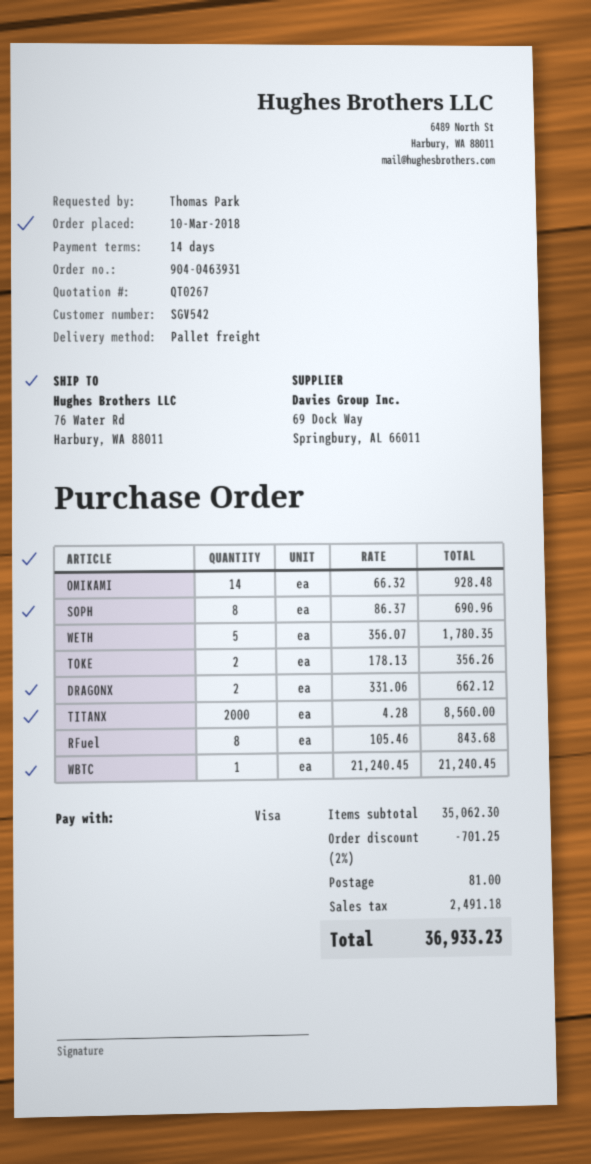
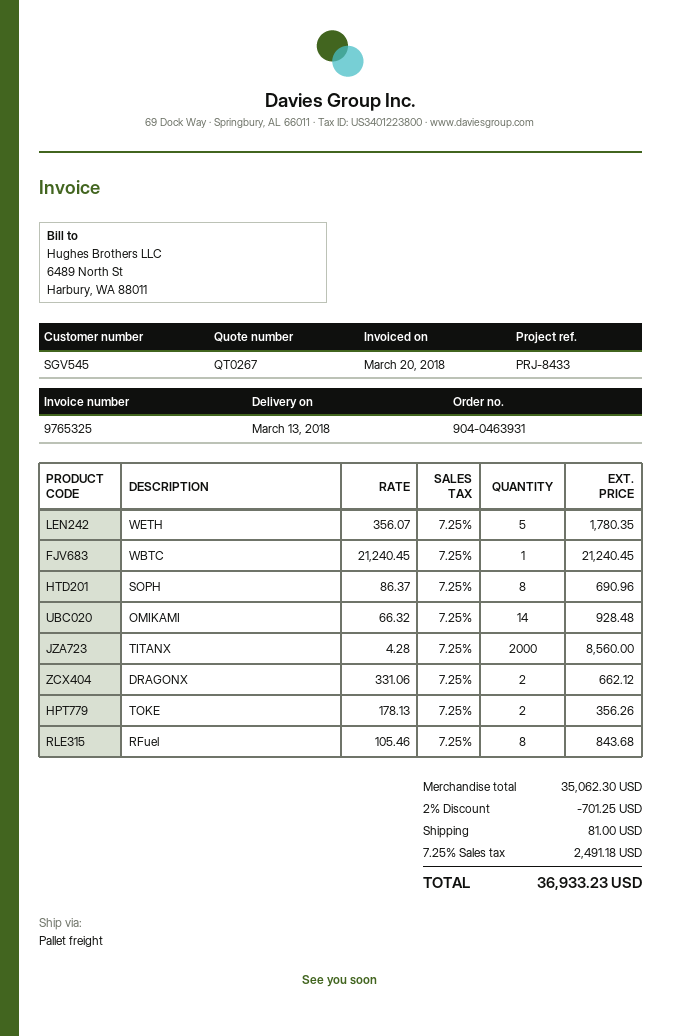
customer number: SGV542 -> SGV545

